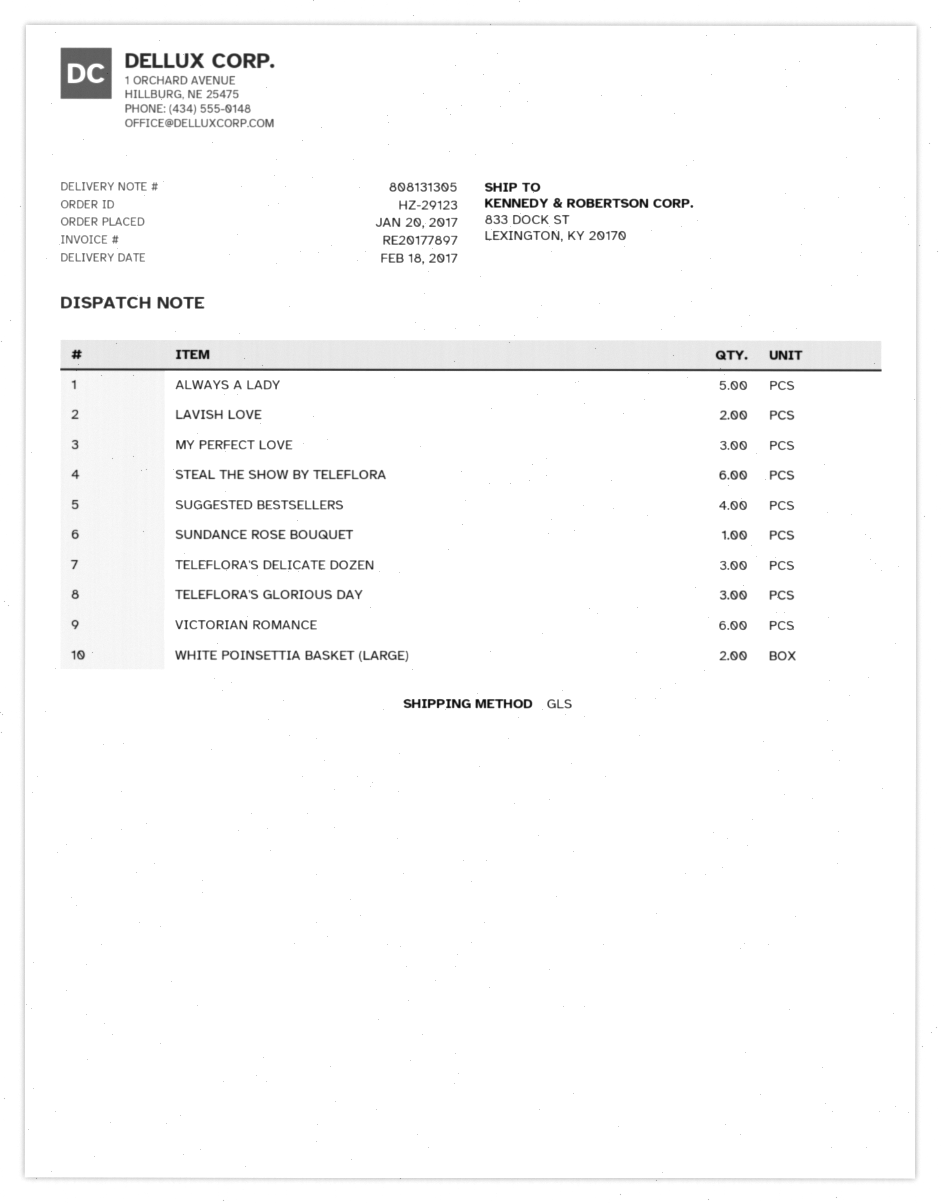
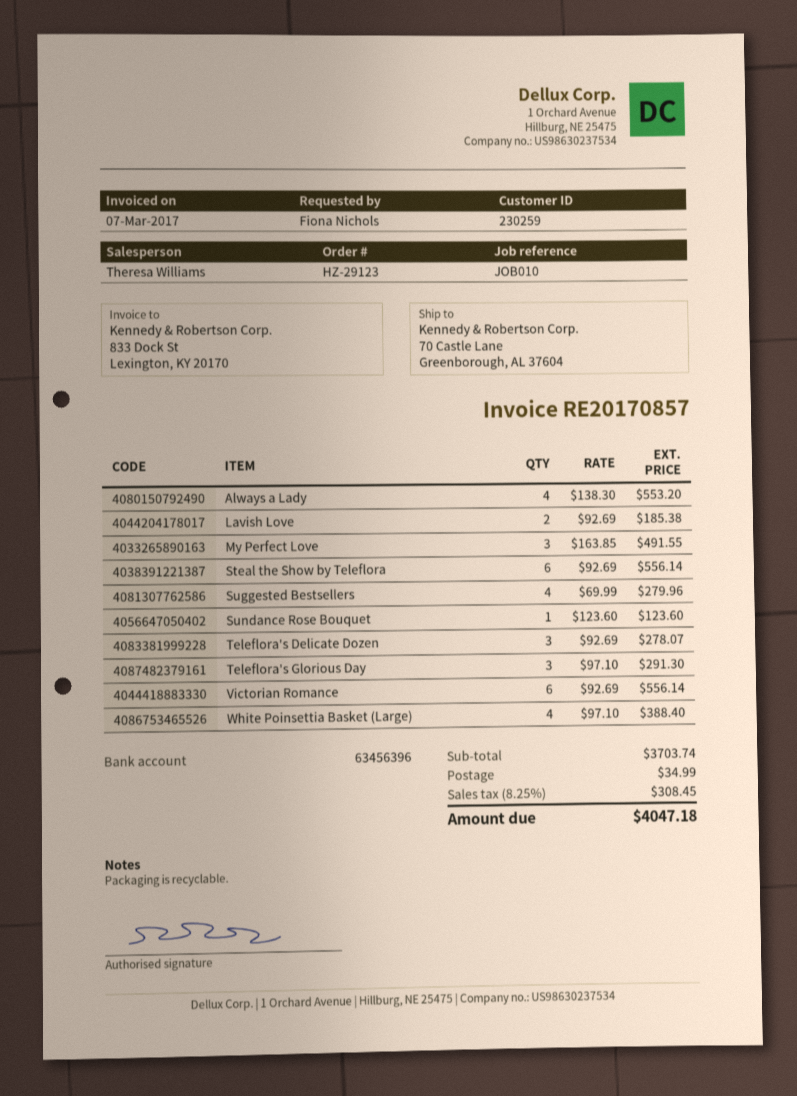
invoice number: RE20177897 -> RE20170857
ship to: 833 DOCK ST, LEXINGTON, KY 20170 -> 70 Castle Lane, Greenborough, AL 37604
ALWAYS A LADY: 5 -> 4
WHITE POINSETTIA BASKET (LARGE): 2 -> 4

